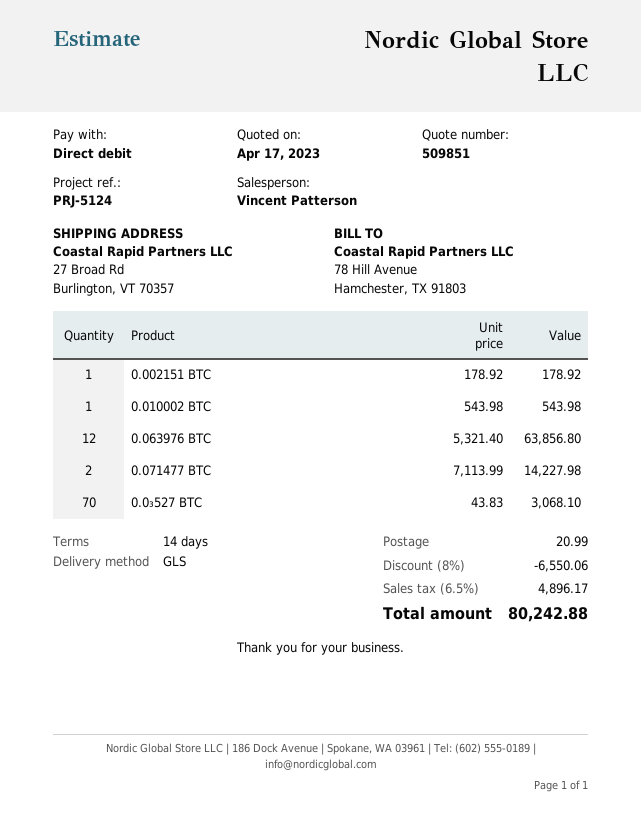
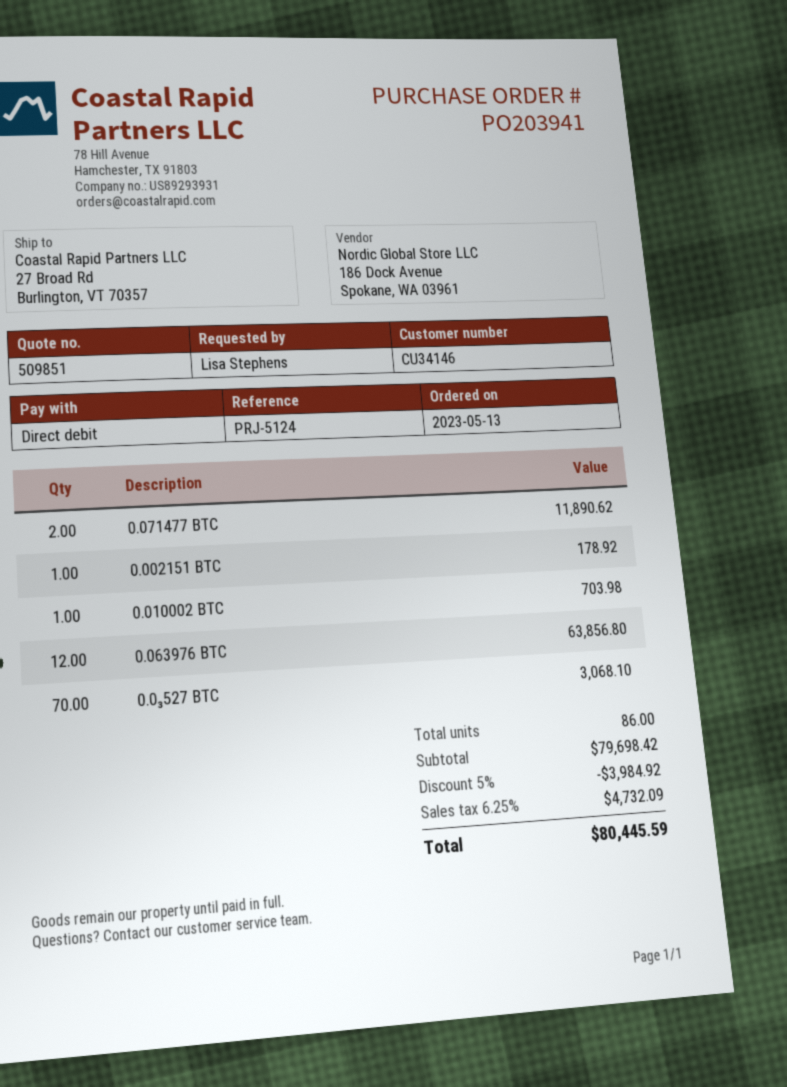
0.010002 BTC: 1 for 543.98 -> 1 for 703.98
0.071477 BTC: 2 for 14227.98 -> 2 for 11890.62
discount: 8% = 6550.06 -> 5% = 3984.92
shipping: 20.99 -> none
tax: 6.5% = 4896.17 -> 6.25% = 4732.09
total: 80242.88 -> 80445.59

